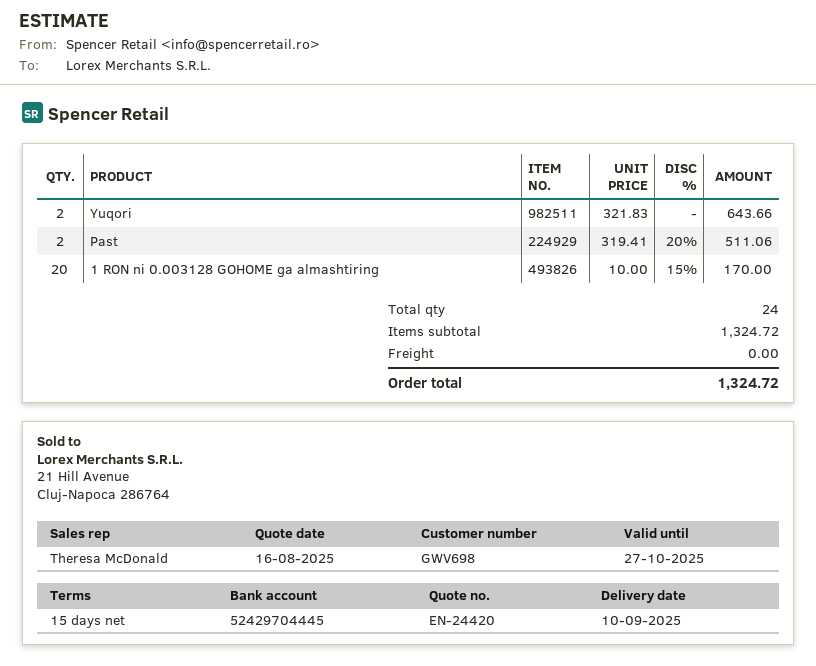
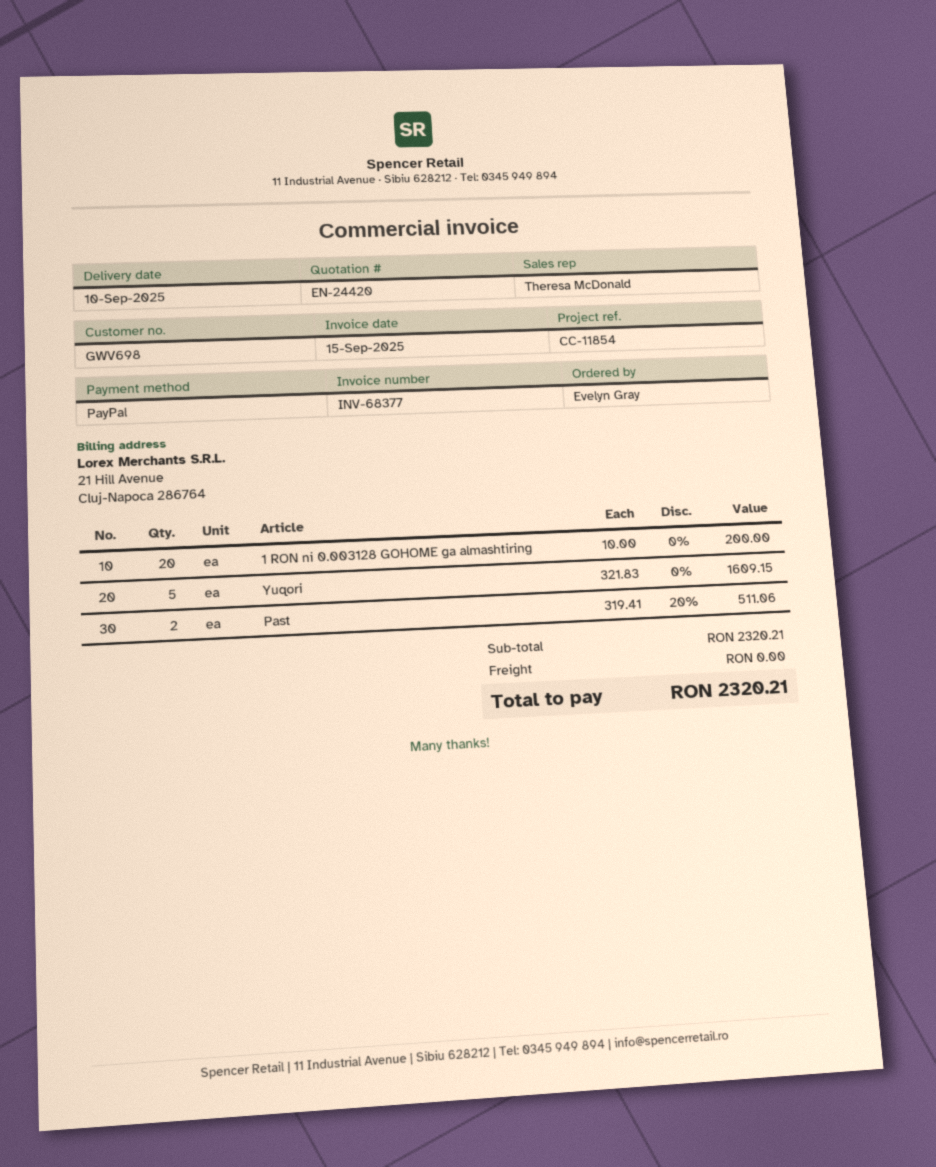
Yuqori: 2 x 321.83 = 643.66 -> 5 x 321.83 = 1609.15
1 RON ni 0.003128 GOHOME ga almashtiring: 20 x 10.00 - 15% = 170.00 -> 20 x 10.00 = 200.00
subtotal: 1324.72 -> 2320.21
total: 1324.72 -> 2320.21

